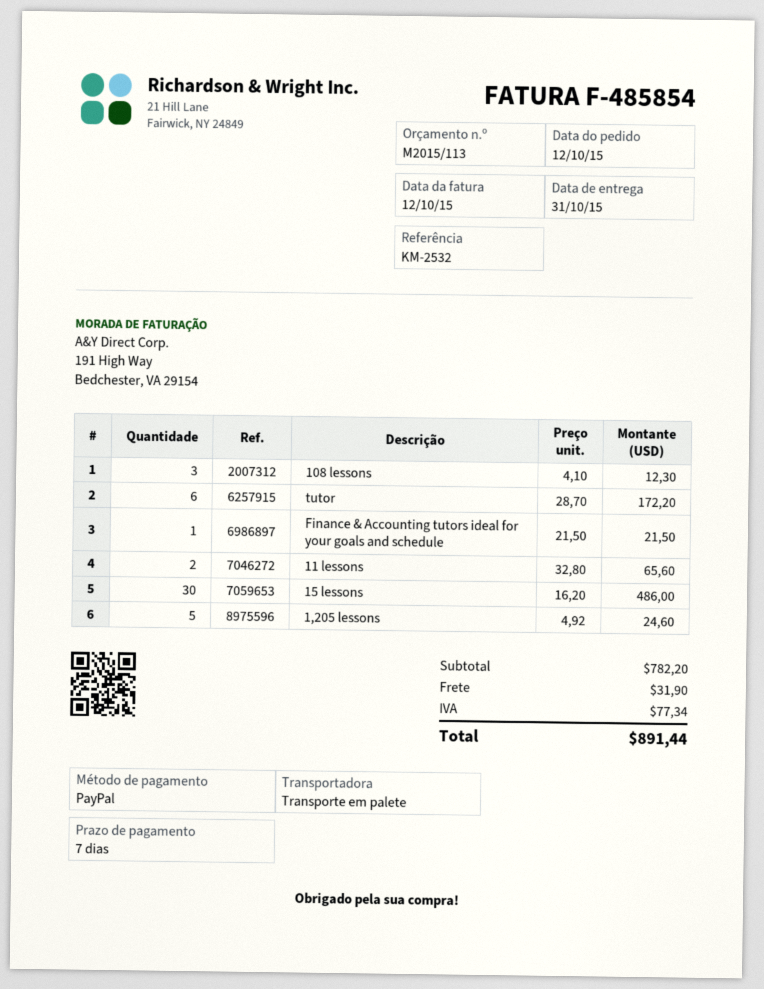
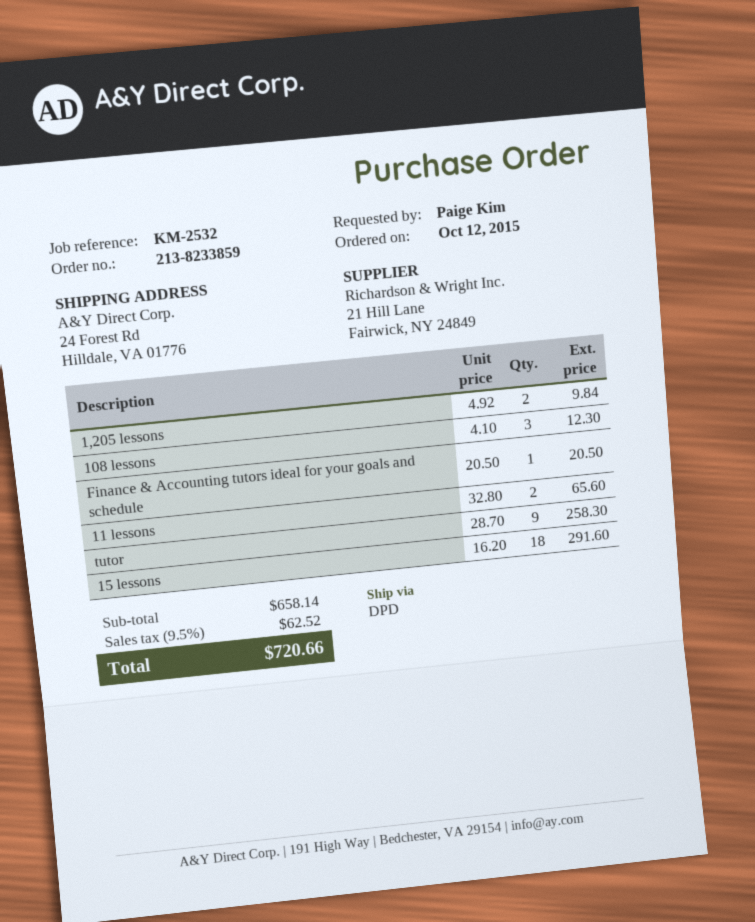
shipping method: pallet freight -> DPD
tutor: 6 x 28.70 = 172.20 -> 9 x 28.70 = 258.30
Finance & Accounting tutors ideal for your goals and schedule: 1 x 21.50 = 21.50 -> 1 x 20.50 = 20.50
15 lessons: 30 x 16.20 = 486.00 -> 18 x 16.20 = 291.60
1,205 lessons: 5 x 4.92 = 24.60 -> 2 x 4.92 = 9.84
subtotal: 782.20 -> 658.14
shipping: 31.90 -> none
tax: 77.34 -> 62.52
total: 891.44 -> 720.66

